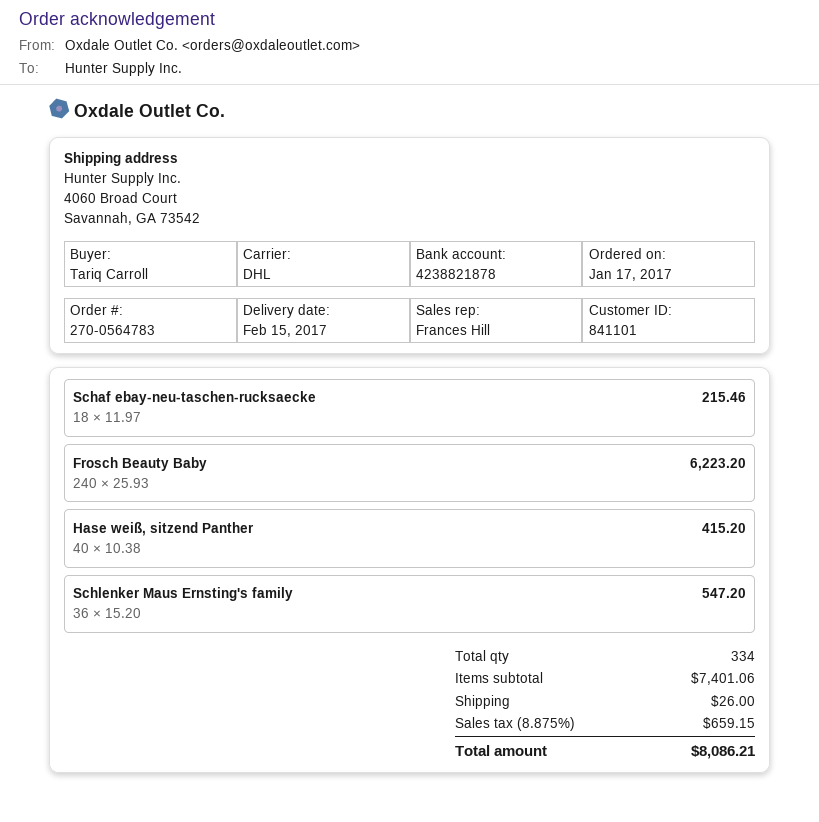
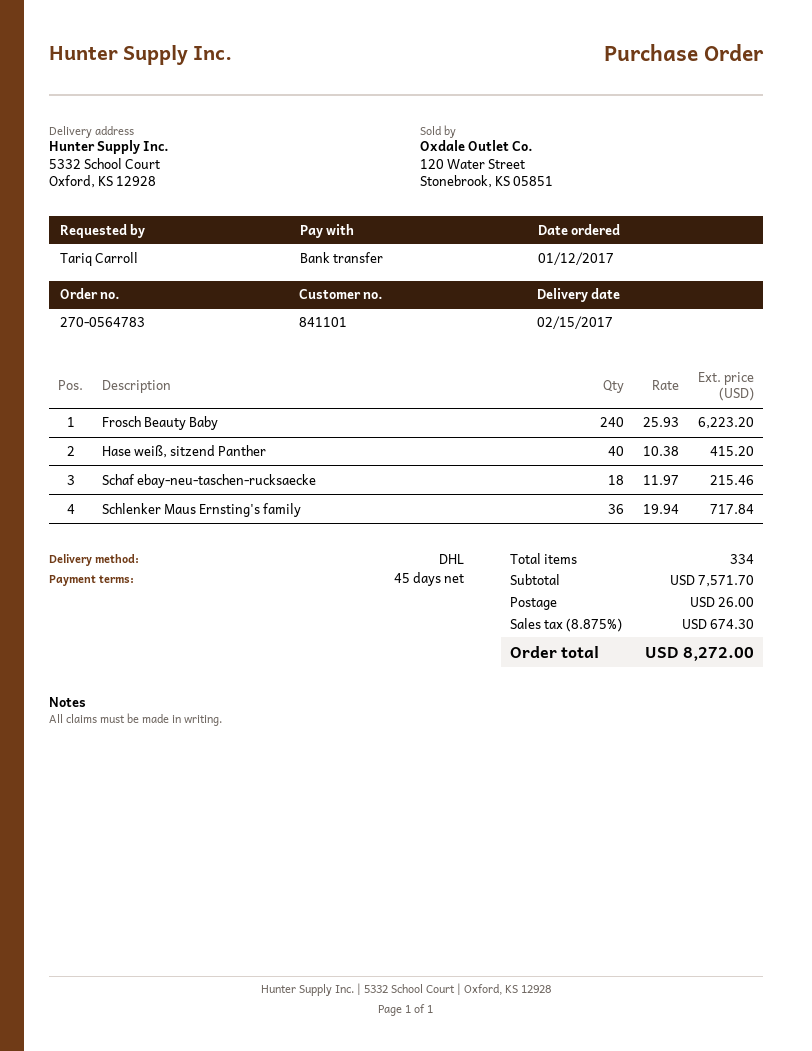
order date: 2017-01-17 -> 2017-01-12
ship to: 4060 Broad Court, Savannah, GA 73542 -> 5332 School Court, Oxford, KS 12928
Schlenker Maus Ernsting's family: 36 x 15.20 = 547.20 -> 36 x 19.94 = 717.84
subtotal: 7401.06 -> 7571.70
tax: 8.875% = 659.15 -> 8.875% = 674.30
total: 8086.21 -> 8272.00

